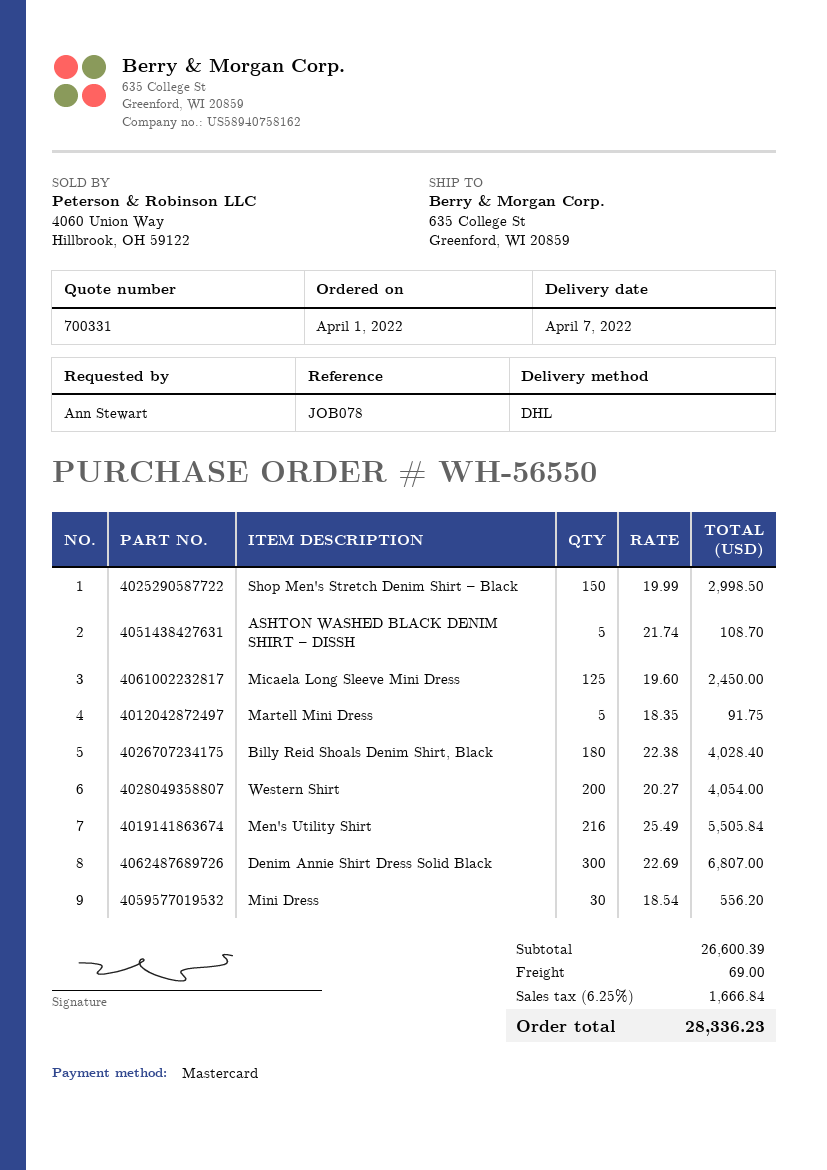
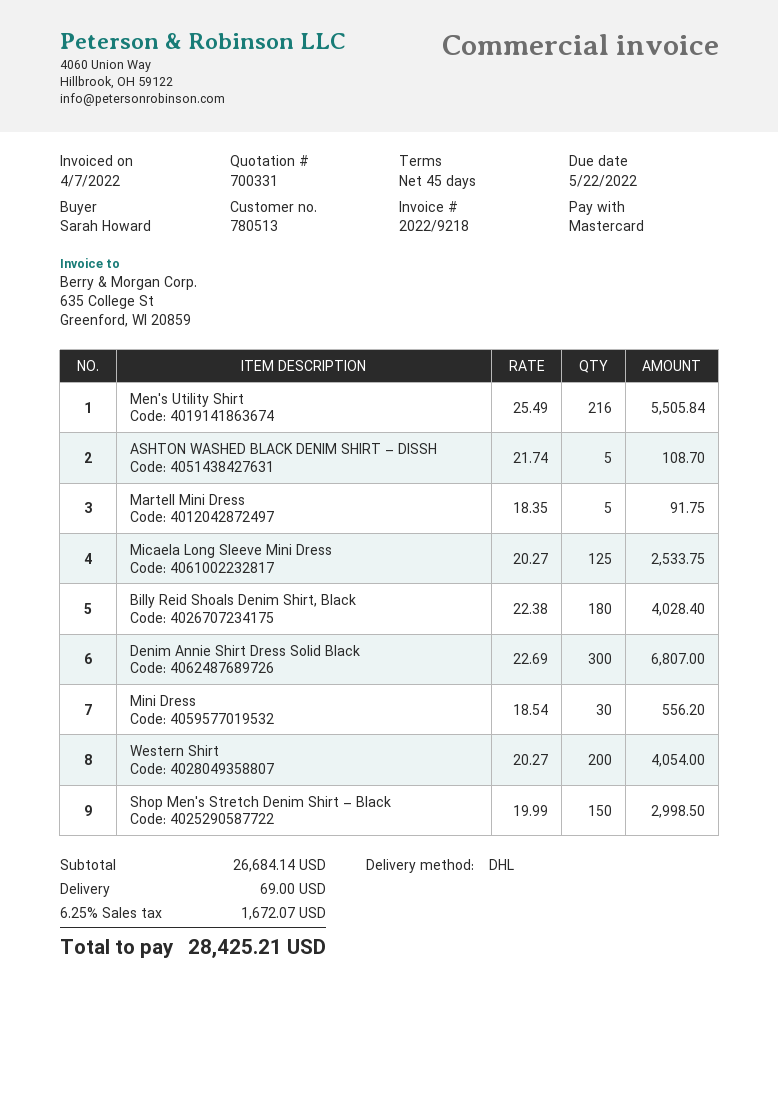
ordered by: Ann Stewart -> Sarah Howard
Micaela Long Sleeve Mini Dress: 125 x 19.60 = 2450.00 -> 125 x 20.27 = 2533.75
subtotal: 26600.39 -> 26684.14
tax: 6.25% = 1666.84 -> 6.25% = 1672.07
total: 28336.23 -> 28425.21

